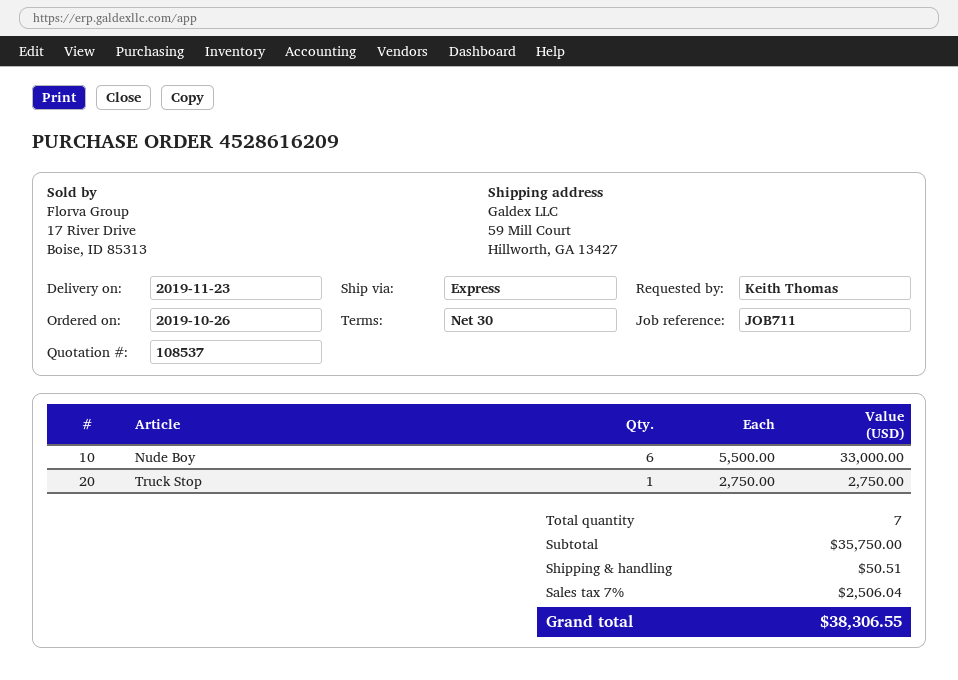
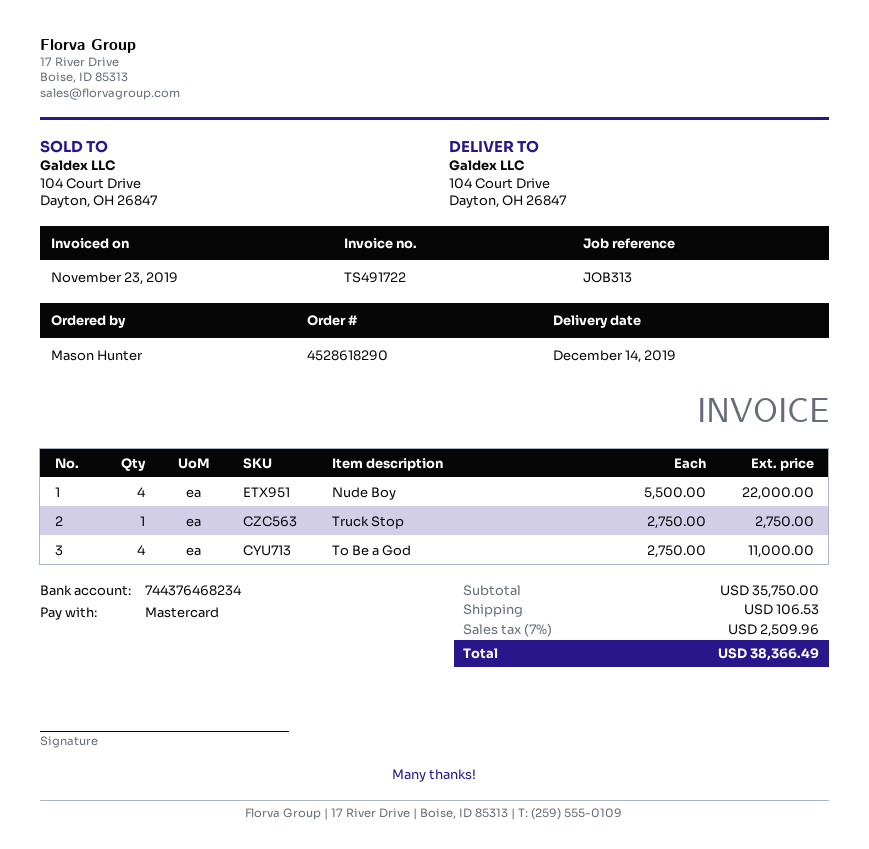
order number: 4528616209 -> 4528618290
delivery date: 2019-11-23 -> 2019-12-14
reference: JOB711 -> JOB313
ordered by: Keith Thomas -> Mason Hunter
ship to: 59 Mill Court, Hillworth, GA 13427 -> 104 Court Drive, Dayton, OH 26847
Nude Boy: 6 x 5500.00 = 33000.00 -> 4 x 5500.00 = 22000.00
To Be a God: none -> 4 x 2750.00 = 11000.00
shipping: 50.51 -> 106.53
tax: 7% = 2506.04 -> 7% = 2509.96
total: 38306.55 -> 38366.49

